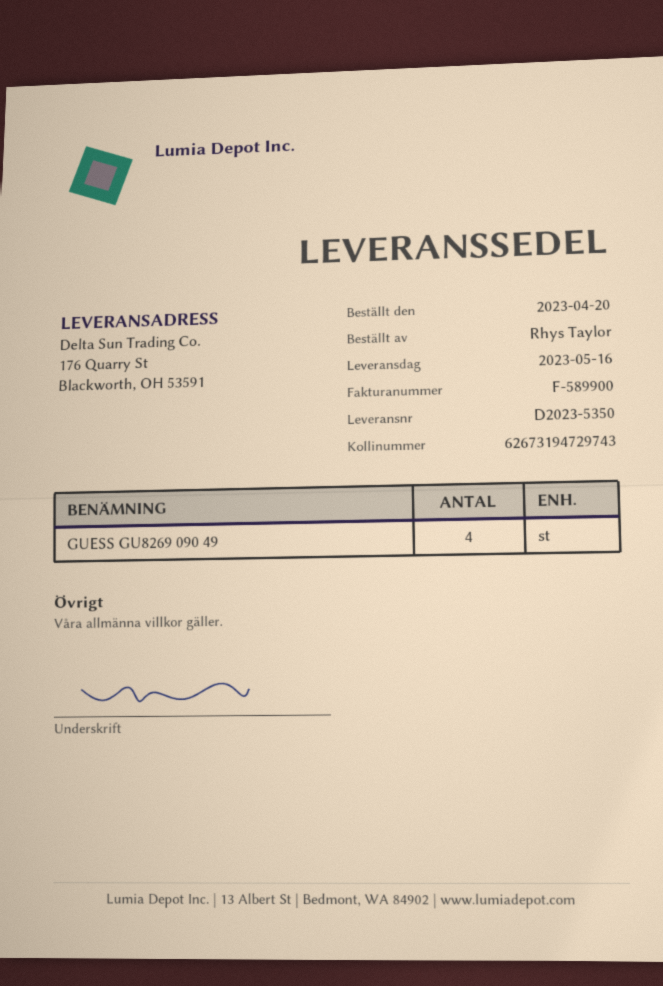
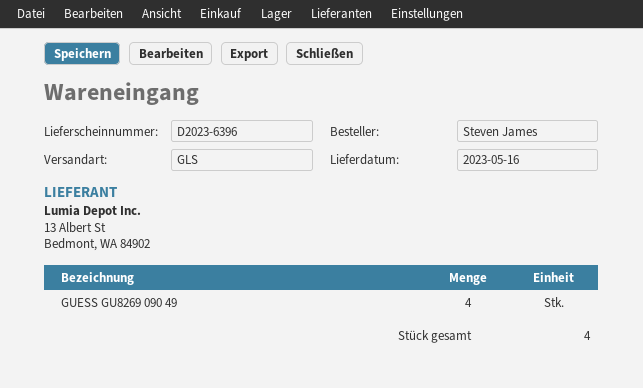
delivery note number: D2023-5350 -> D2023-6396
ordered by: Rhys Taylor -> Steven James

